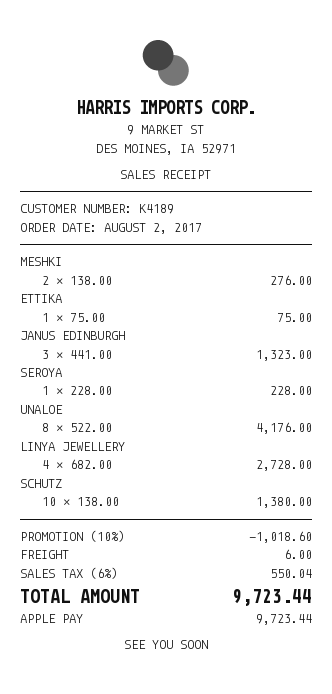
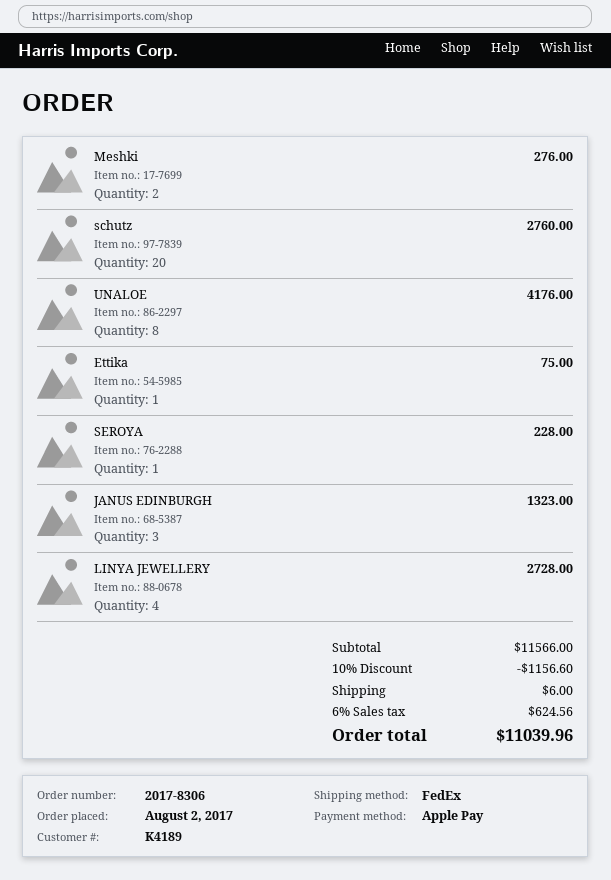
SCHUTZ: 10 for 1380.00 -> 20 for 2760.00
discount: 10% = 1018.60 -> 10% = 1156.60
tax: 6% = 550.04 -> 6% = 624.56
total: 9723.44 -> 11039.96

